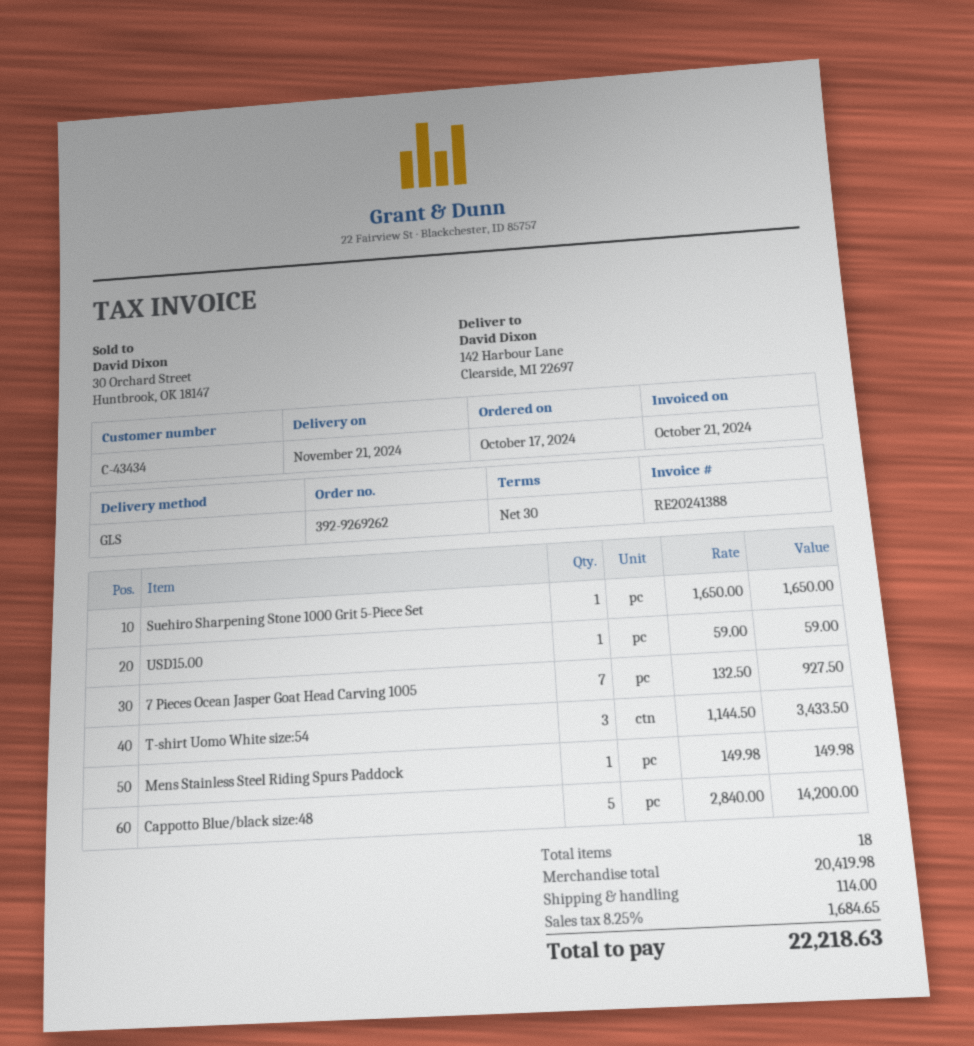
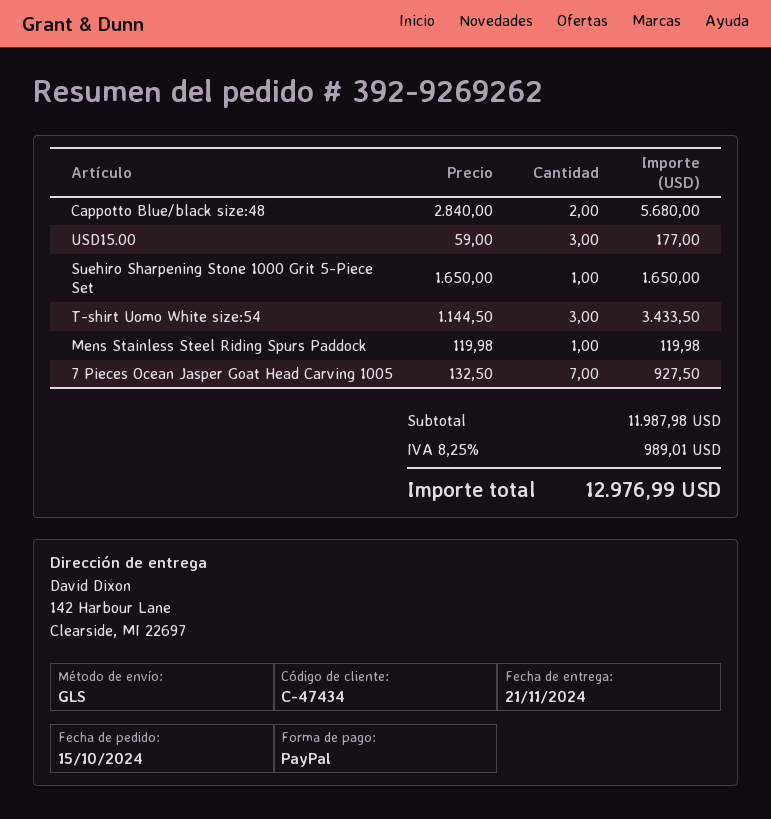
order date: 2024-10-17 -> 2024-10-15
customer number: C-43434 -> C-47434
USD15.00: 1 x 59.00 = 59.00 -> 3 x 59.00 = 177.00
Mens Stainless Steel Riding Spurs Paddock: 1 x 149.98 = 149.98 -> 1 x 119.98 = 119.98
Cappotto Blue/black size:48: 5 x 2840.00 = 14200.00 -> 2 x 2840.00 = 5680.00
subtotal: 20419.98 -> 11987.98
shipping: 114.00 -> none
tax: 8.25% = 1684.65 -> 8.25% = 989.01
total: 22218.63 -> 12976.99

